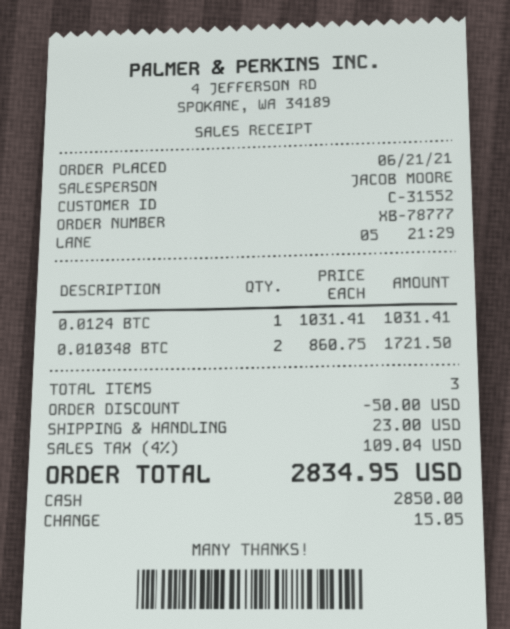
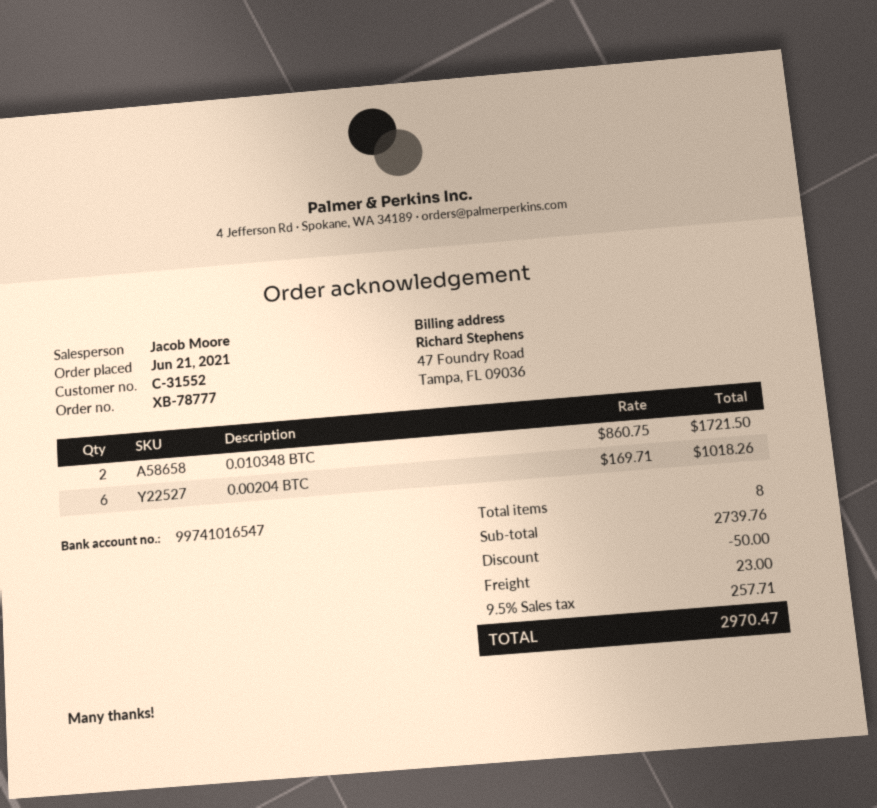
0.0124 BTC: 1 x 1031.41 = 1031.41 -> none
0.00204 BTC: none -> 6 x 169.71 = 1018.26
total quantity: 3 -> 8
tax: 4% = 109.04 -> 9.5% = 257.71
total: 2834.95 -> 2970.47

